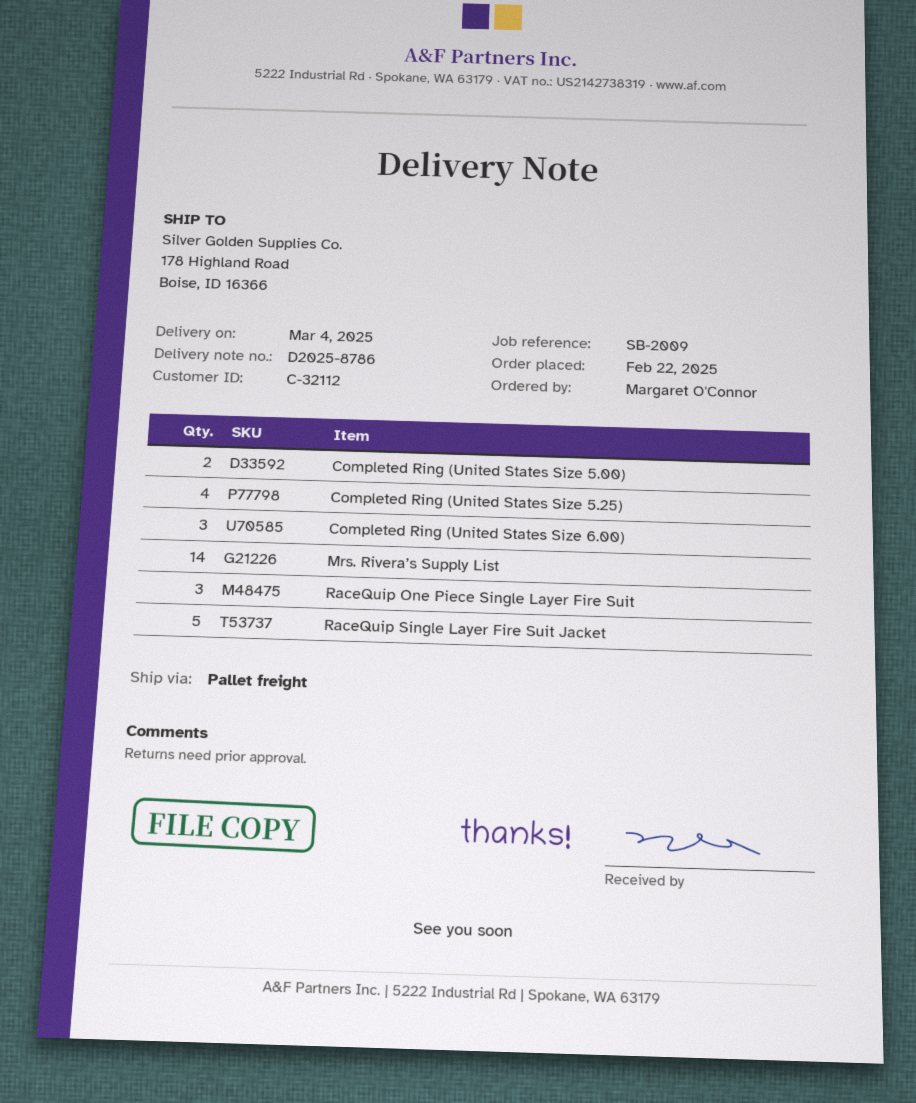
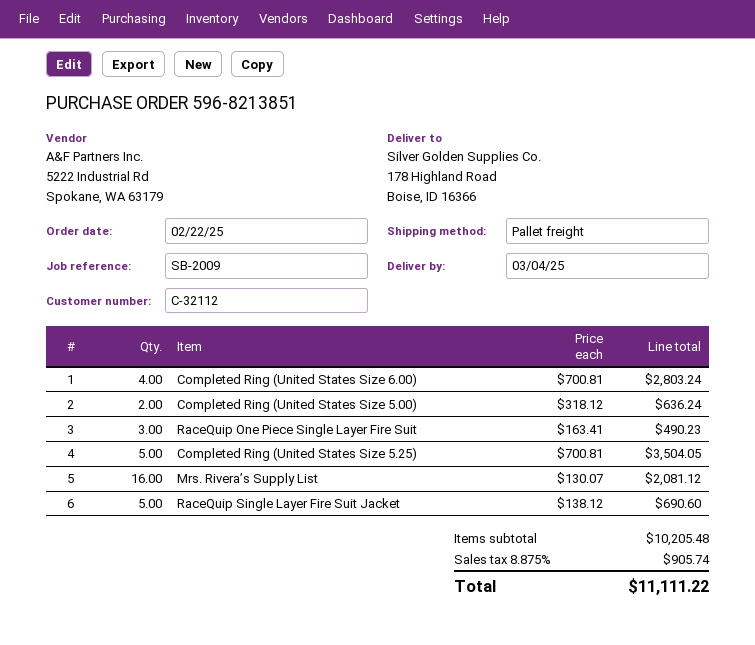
Completed Ring (United States Size 5.25): 4 -> 5
Completed Ring (United States Size 6.00): 3 -> 4
Mrs. Rivera’s Supply List: 14 -> 16

